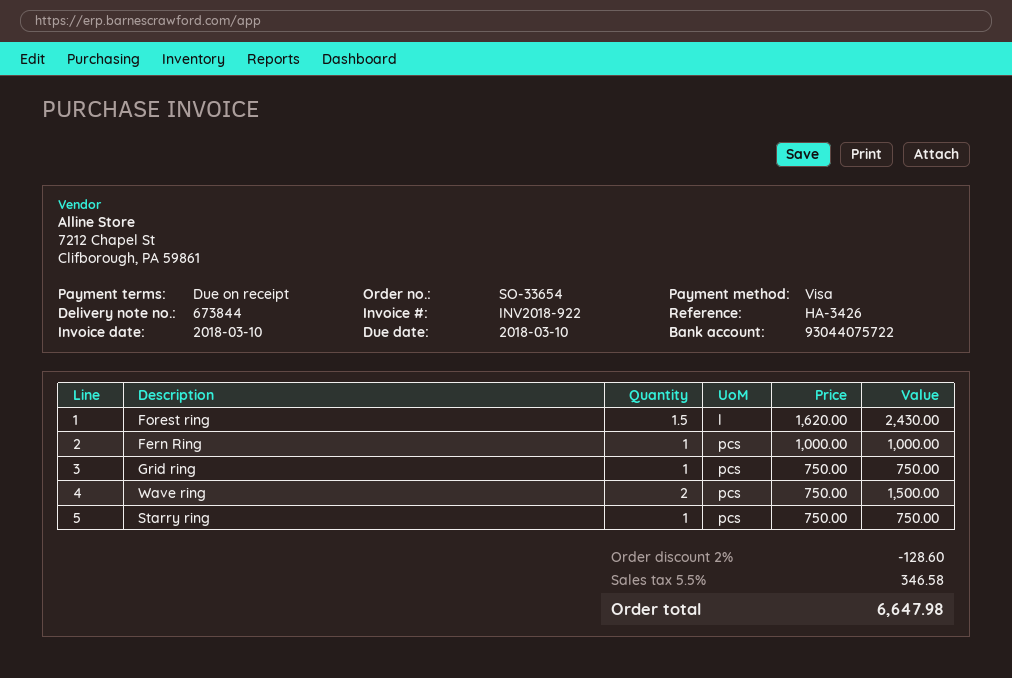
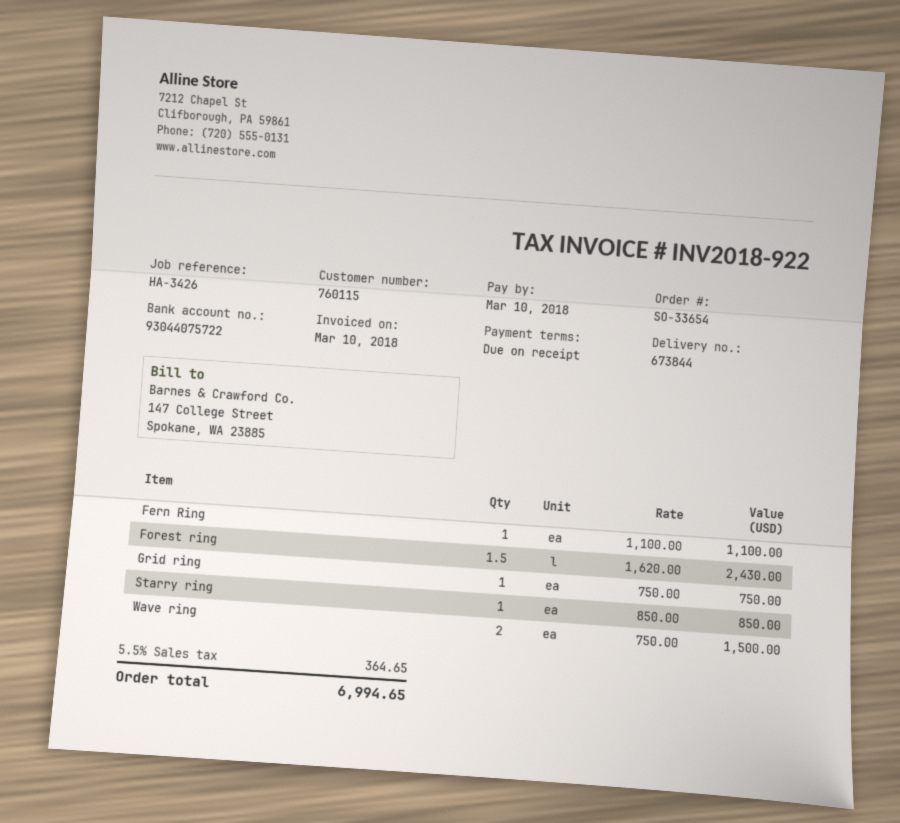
Fern Ring: 1 x 1000.00 = 1000.00 -> 1 x 1100.00 = 1100.00
Starry ring: 1 x 750.00 = 750.00 -> 1 x 850.00 = 850.00
discount: 2% = 128.60 -> none
tax: 5.5% = 346.58 -> 5.5% = 364.65
total: 6647.98 -> 6994.65

